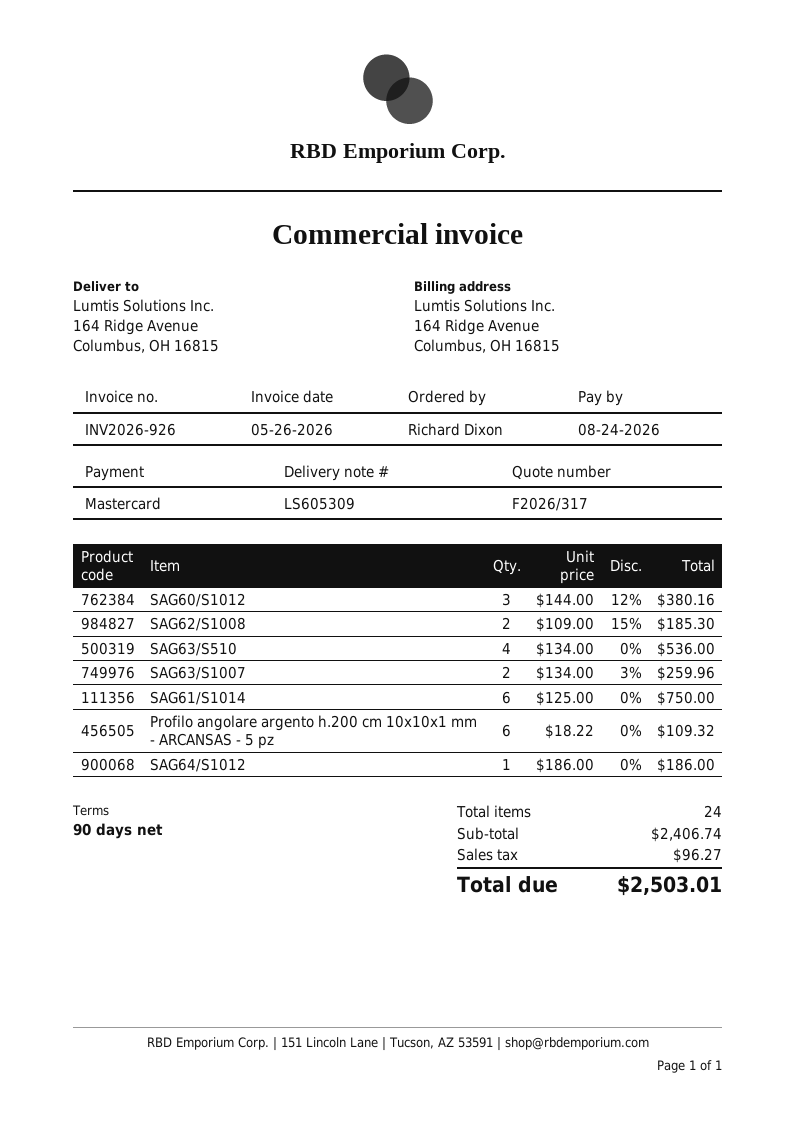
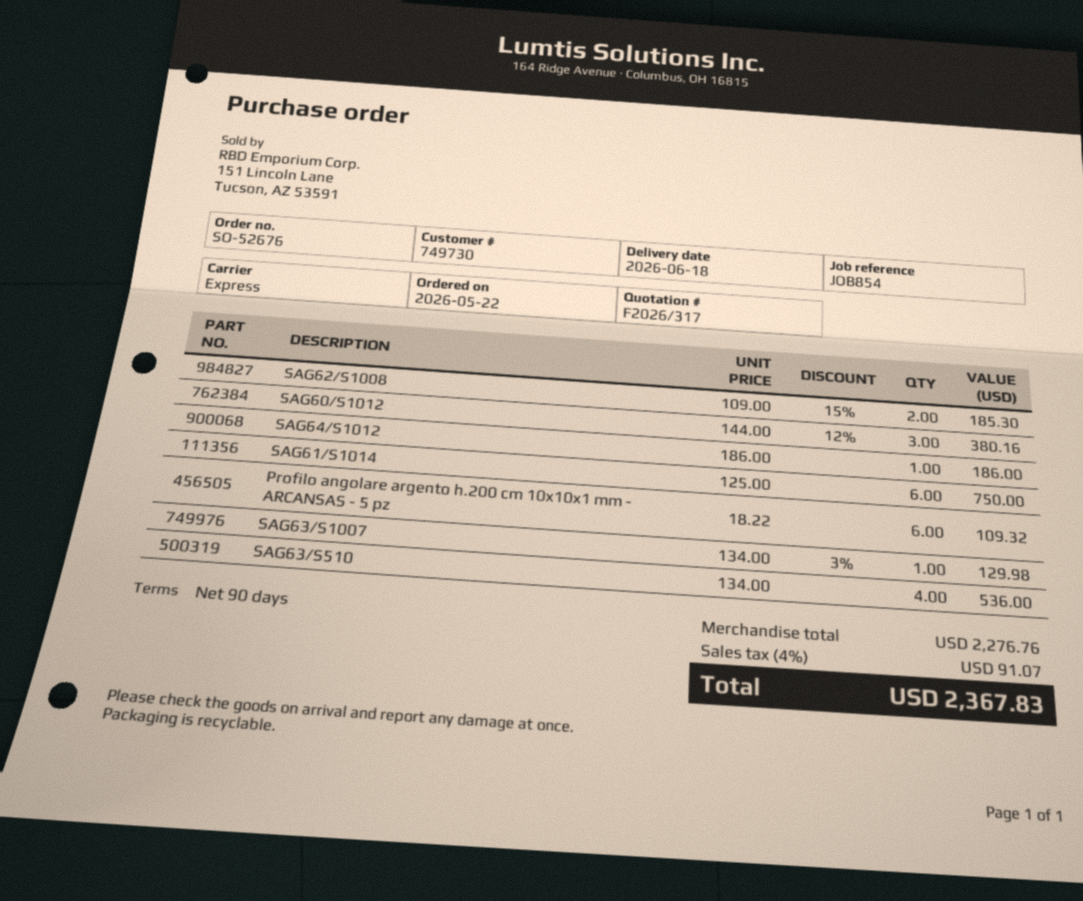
SAG63/S1007: 2 x 134.00 - 3% = 259.96 -> 1 x 134.00 - 3% = 129.98
subtotal: 2406.74 -> 2276.76
tax: 96.27 -> 91.07
total: 2503.01 -> 2367.83

